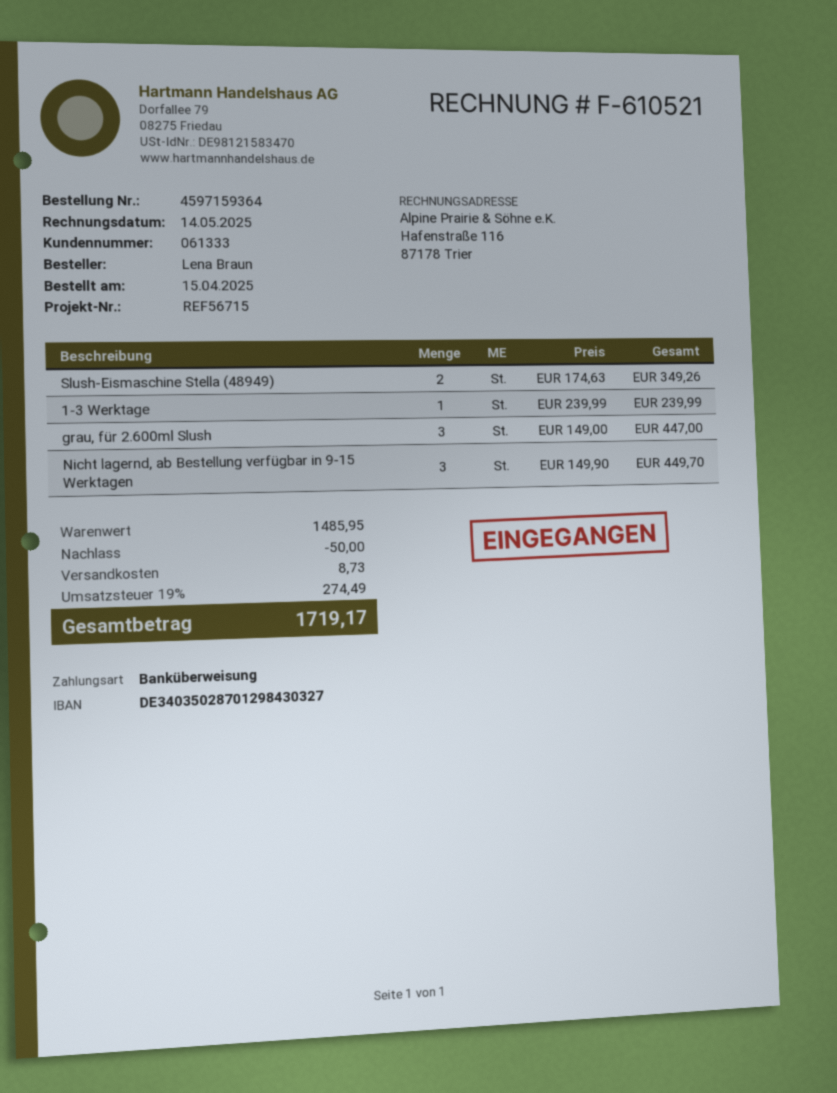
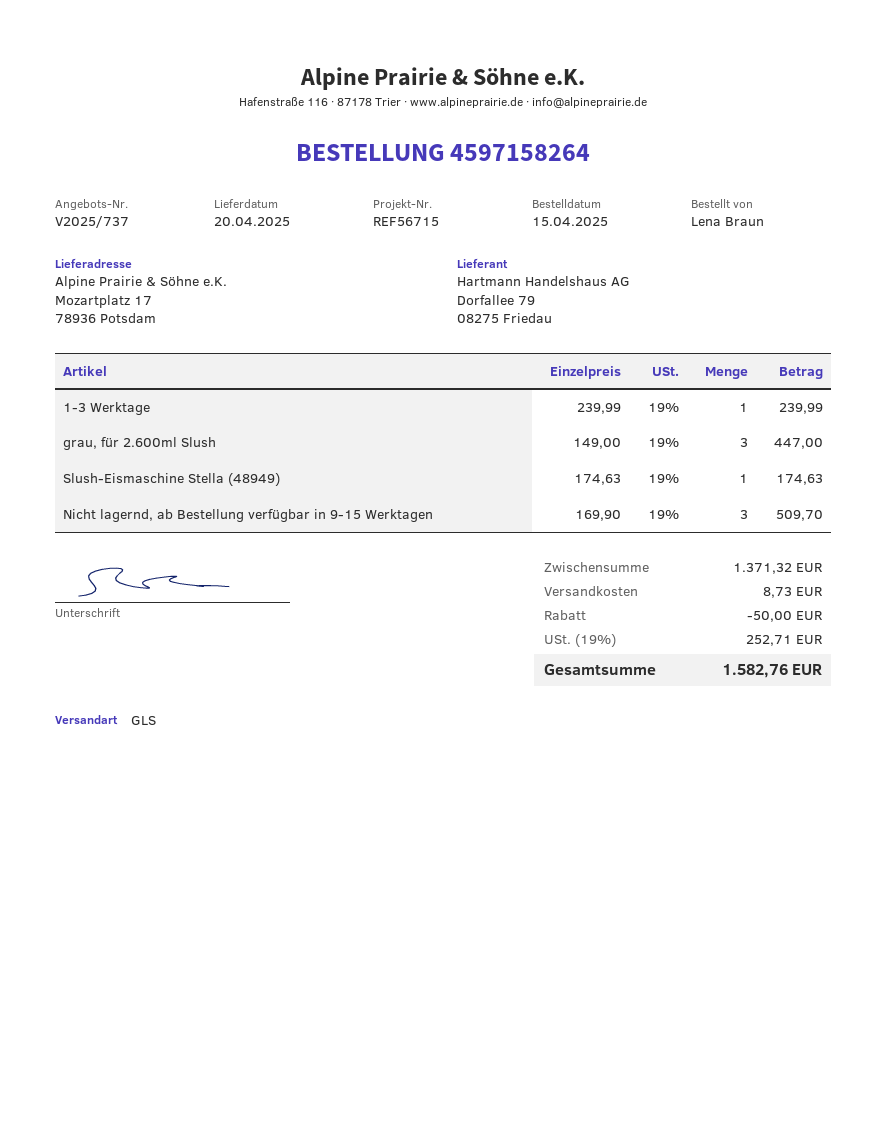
order number: 4597159364 -> 4597158264
Slush-Eismaschine Stella (48949): 2 x 174.63 = 349.26 -> 1 x 174.63 = 174.63
Nicht lagernd, ab Bestellung verfügbar in 9-15 Werktagen: 3 x 149.90 = 449.70 -> 3 x 169.90 = 509.70
subtotal: 1485.95 -> 1371.32
tax: 19% = 274.49 -> 19% = 252.71
total: 1719.17 -> 1582.76

